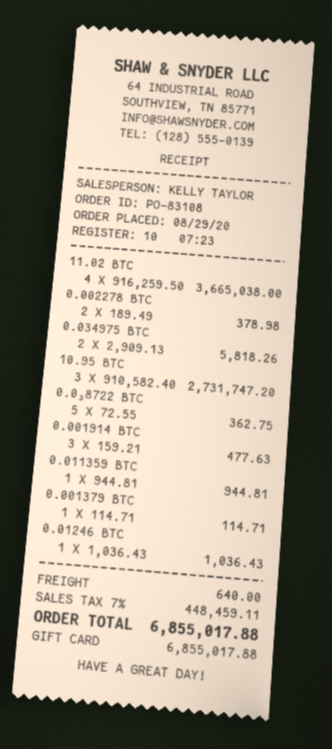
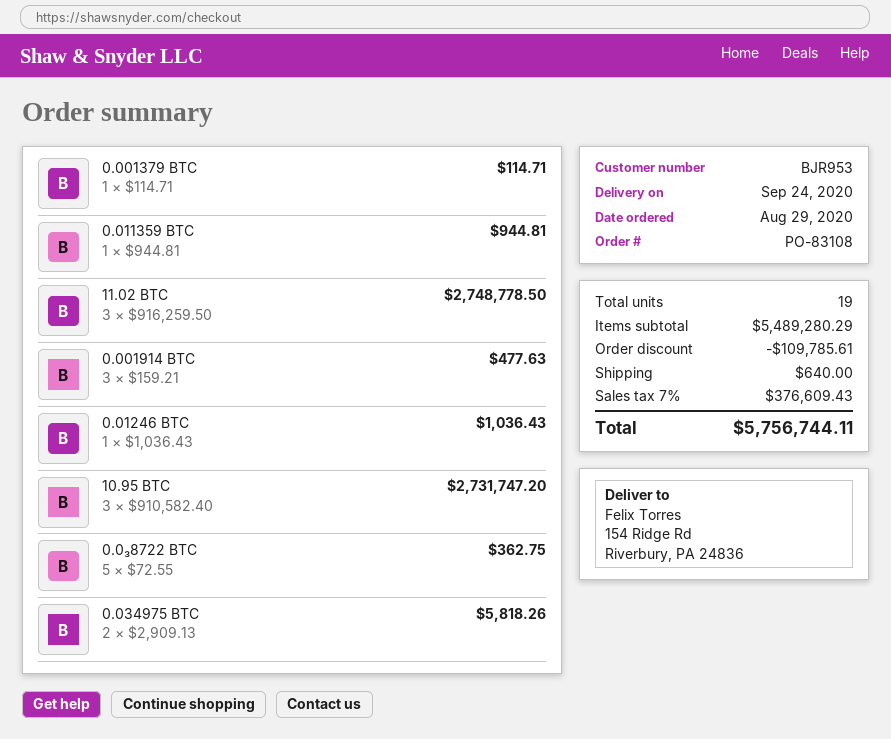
11.02 BTC: 4 x 916259.50 = 3665038.00 -> 3 x 916259.50 = 2748778.50
0.002278 BTC: 2 x 189.49 = 378.98 -> none
discount: none -> 109785.61
tax: 7% = 448459.11 -> 7% = 376609.43
total: 6855017.88 -> 5756744.11

